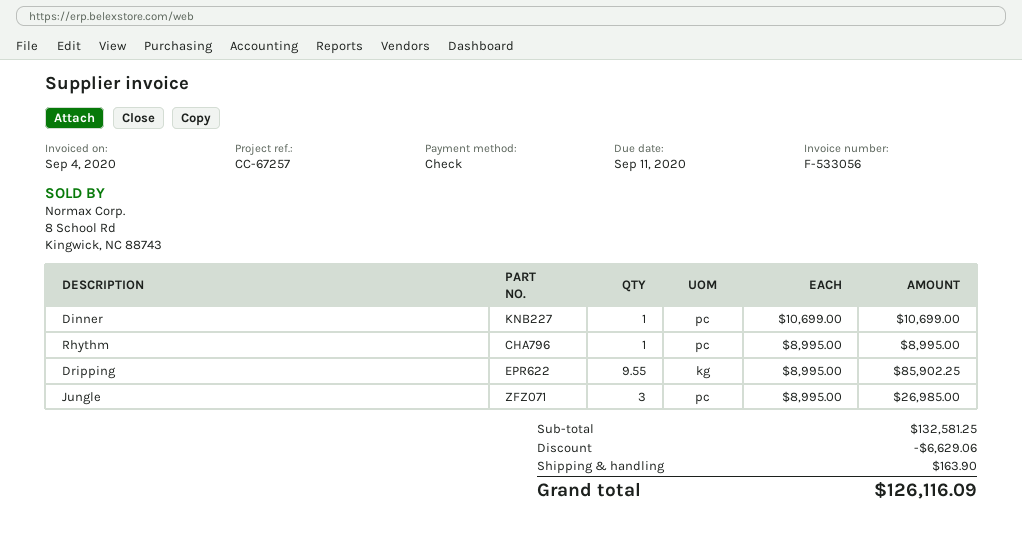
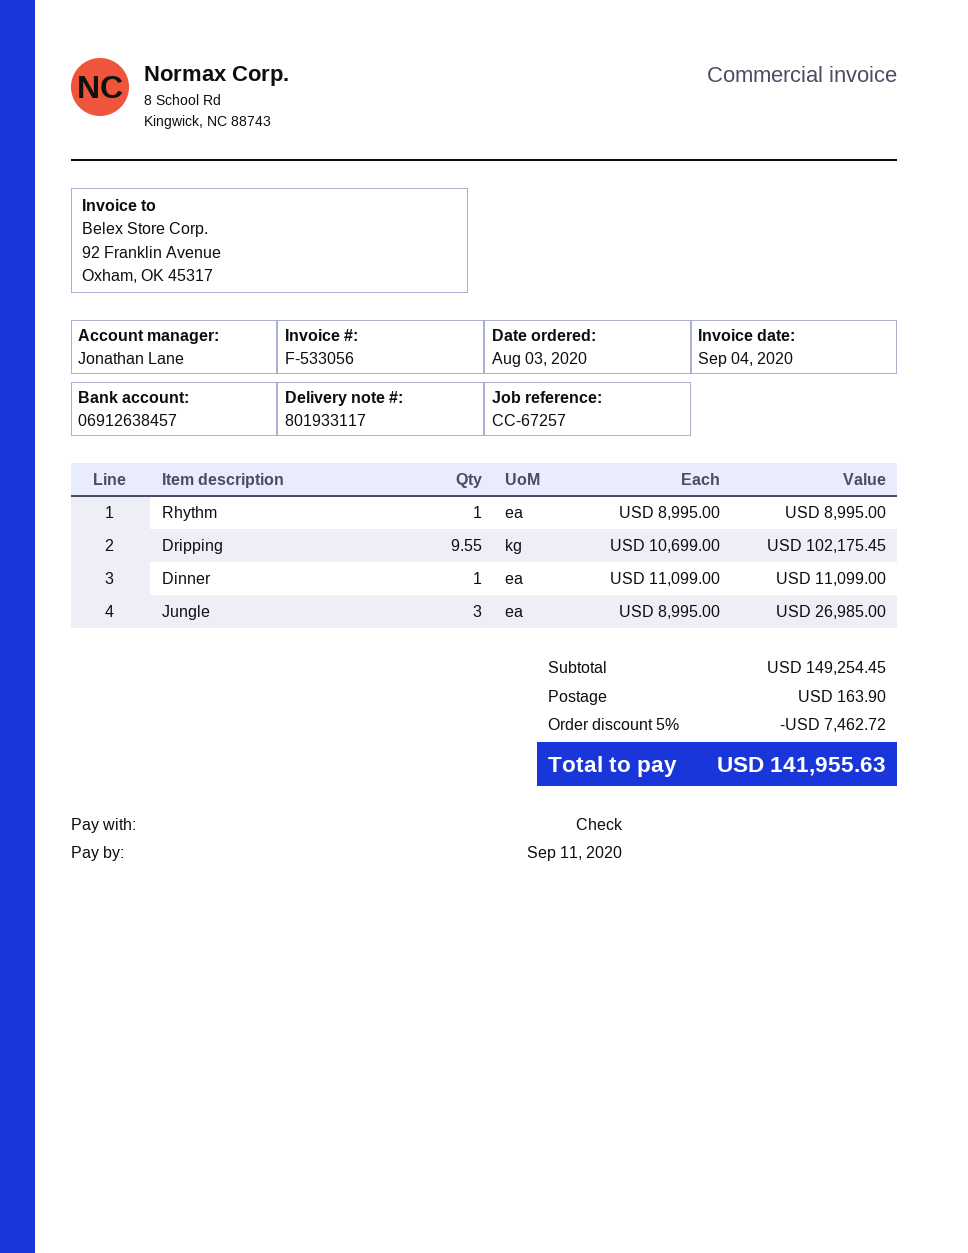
Dinner: 1 x 10699.00 = 10699.00 -> 1 x 11099.00 = 11099.00
Dripping: 9.55 x 8995.00 = 85902.25 -> 9.55 x 10699.00 = 102175.45
subtotal: 132581.25 -> 149254.45
discount: 6629.06 -> 7462.72
total: 126116.09 -> 141955.63

